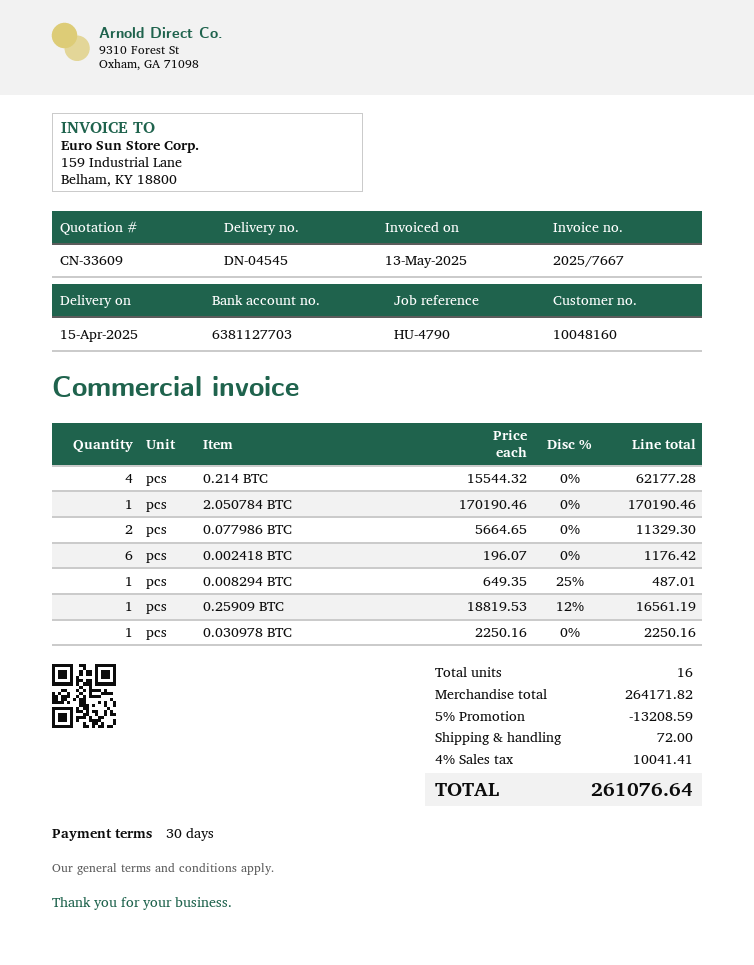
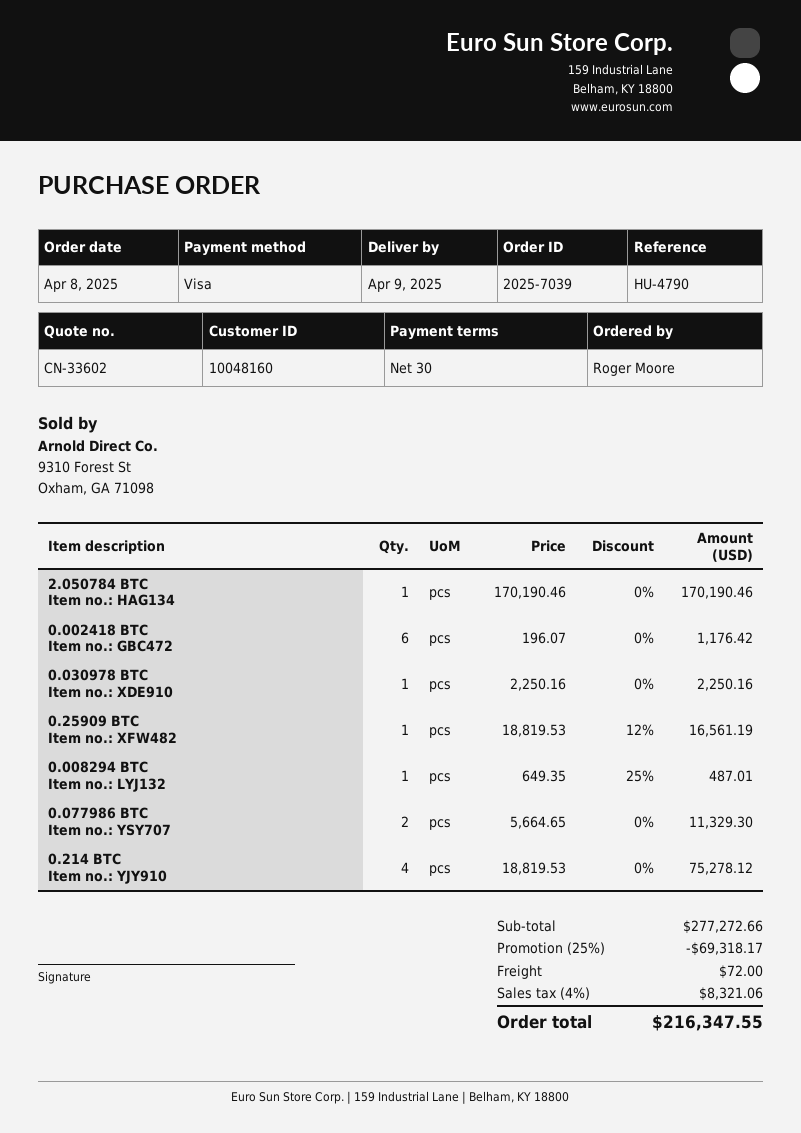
quote number: CN-33609 -> CN-33602
delivery date: 2025-04-15 -> 2025-04-09
0.214 BTC: 4 x 15544.32 = 62177.28 -> 4 x 18819.53 = 75278.12
subtotal: 264171.82 -> 277272.66
discount: 5% = 13208.59 -> 25% = 69318.17
tax: 4% = 10041.41 -> 4% = 8321.06
total: 261076.64 -> 216347.55

